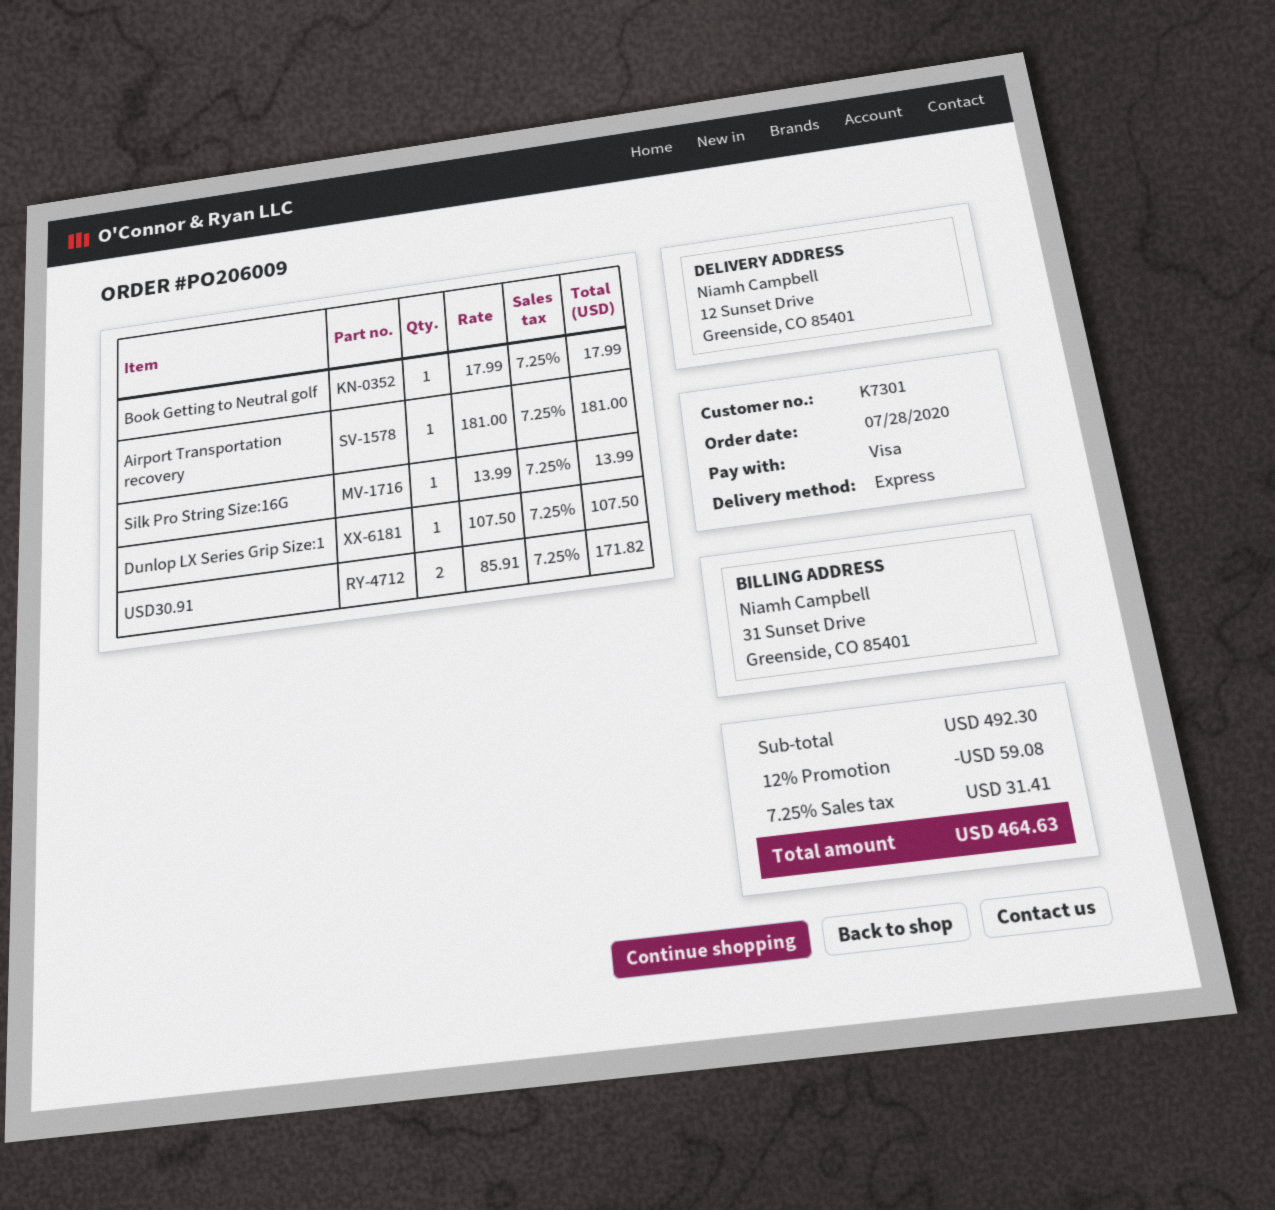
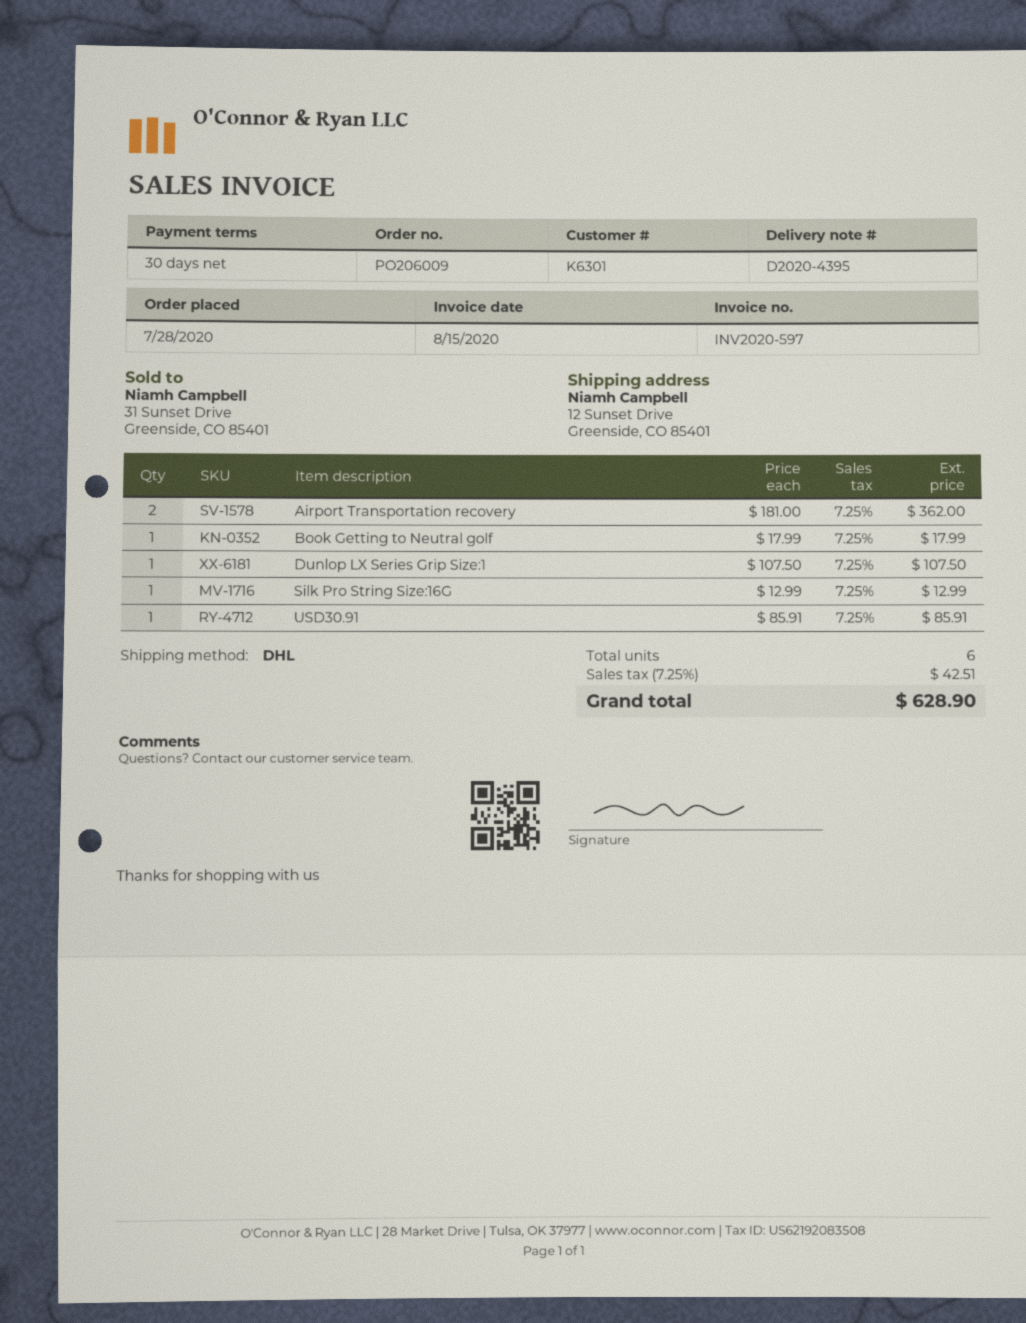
customer number: K7301 -> K6301
shipping method: express -> DHL
Airport Transportation recovery: 1 x 181.00 = 181.00 -> 2 x 181.00 = 362.00
Silk Pro String Size:16G: 1 x 13.99 = 13.99 -> 1 x 12.99 = 12.99
USD30.91: 2 x 85.91 = 171.82 -> 1 x 85.91 = 85.91
discount: 12% = 59.08 -> none
tax: 7.25% = 31.41 -> 7.25% = 42.51
total: 464.63 -> 628.90

